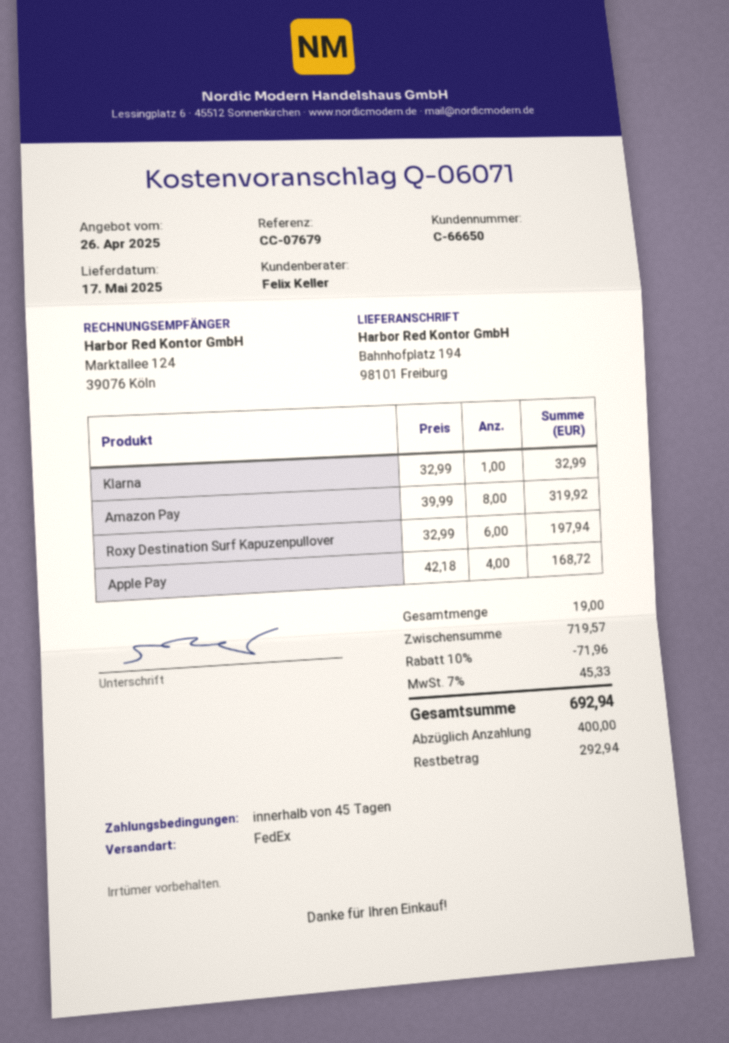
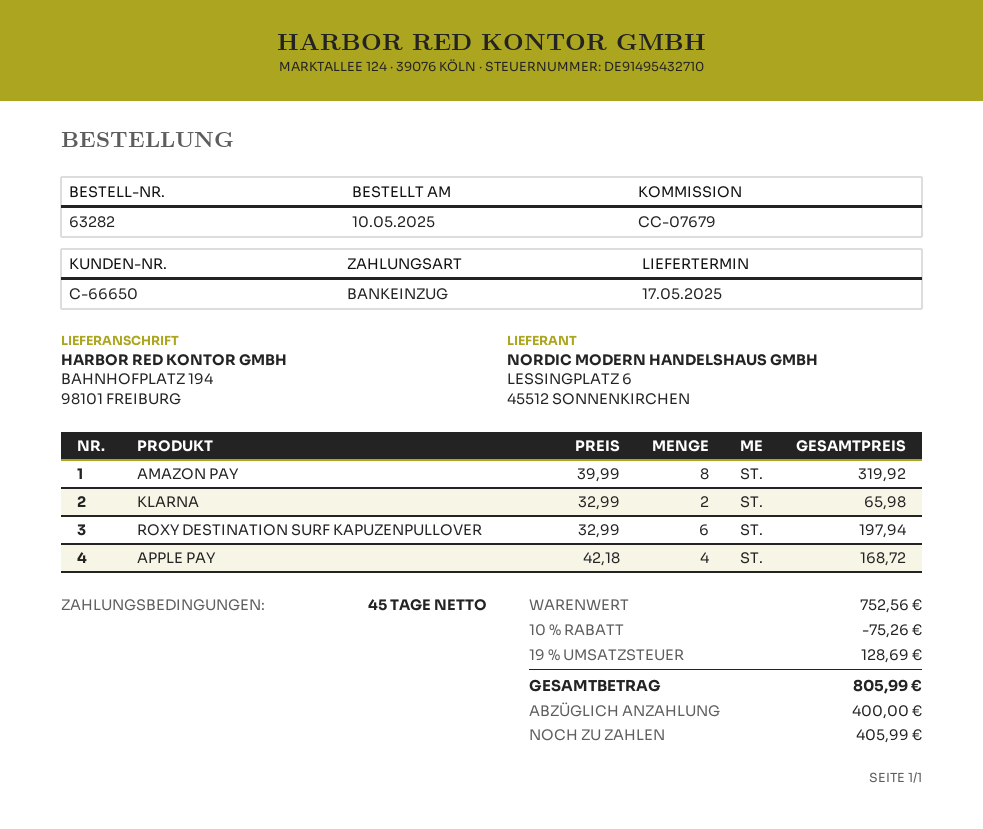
Klarna: 1 x 32.99 = 32.99 -> 2 x 32.99 = 65.98
subtotal: 719.57 -> 752.56
discount: 10% = 71.96 -> 10% = 75.26
tax: 7% = 45.33 -> 19% = 128.69
total: 692.94 -> 805.99
balance: 292.94 -> 405.99

